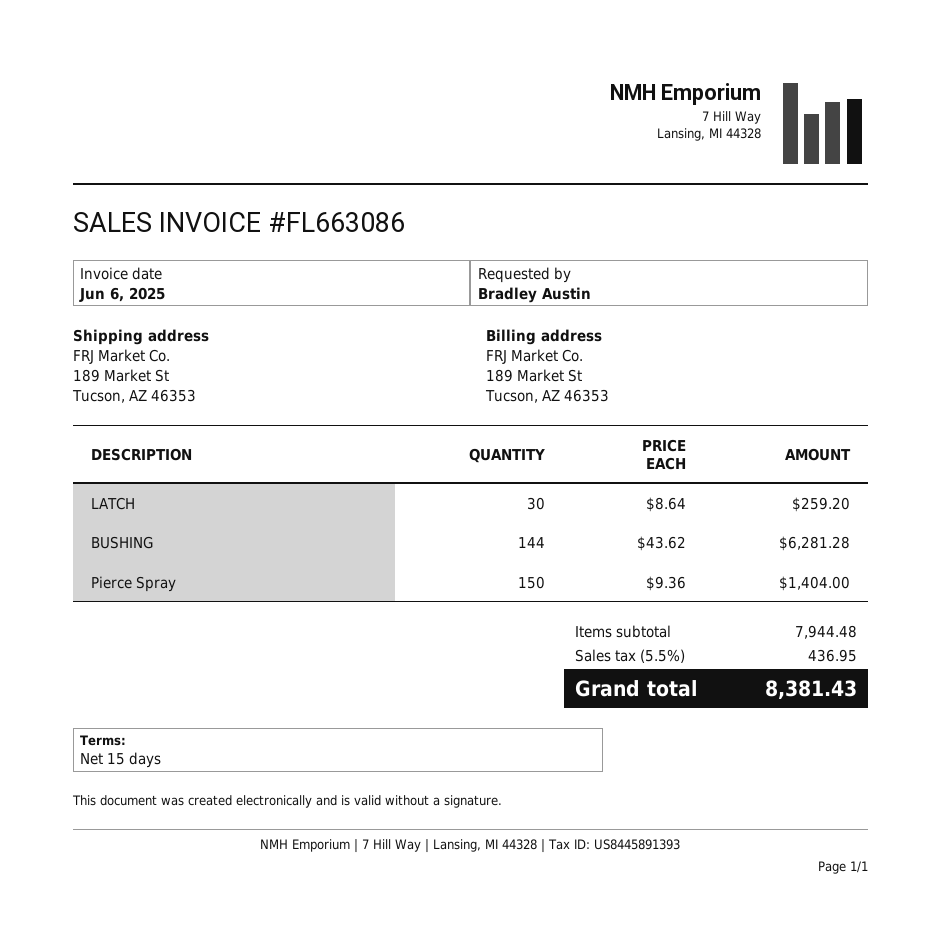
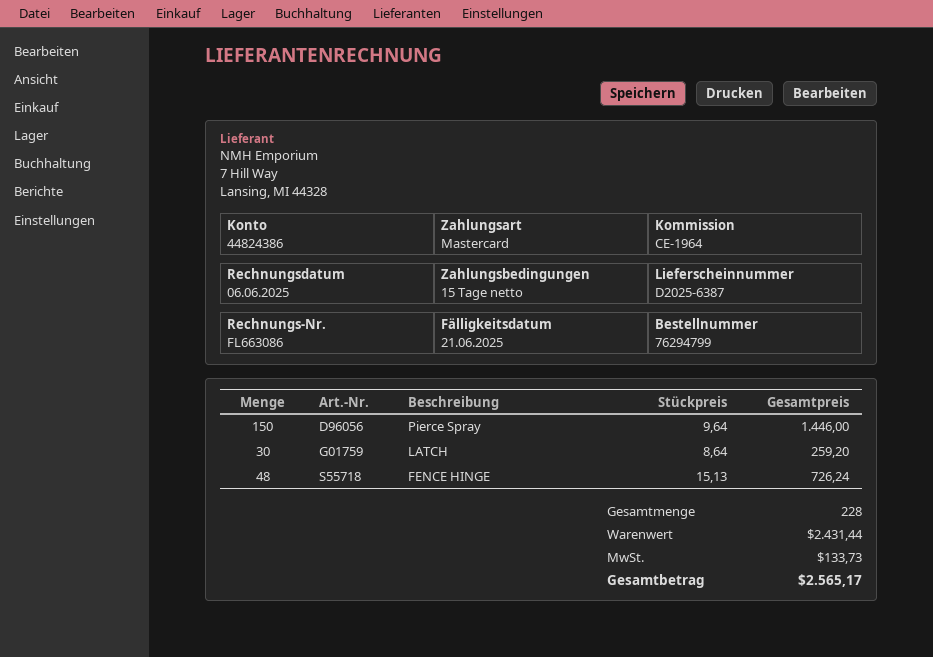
BUSHING: 144 x 43.62 = 6281.28 -> none
Pierce Spray: 150 x 9.36 = 1404.00 -> 150 x 9.64 = 1446.00
FENCE HINGE: none -> 48 x 15.13 = 726.24
subtotal: 7944.48 -> 2431.44
tax: 436.95 -> 133.73
total: 8381.43 -> 2565.17

